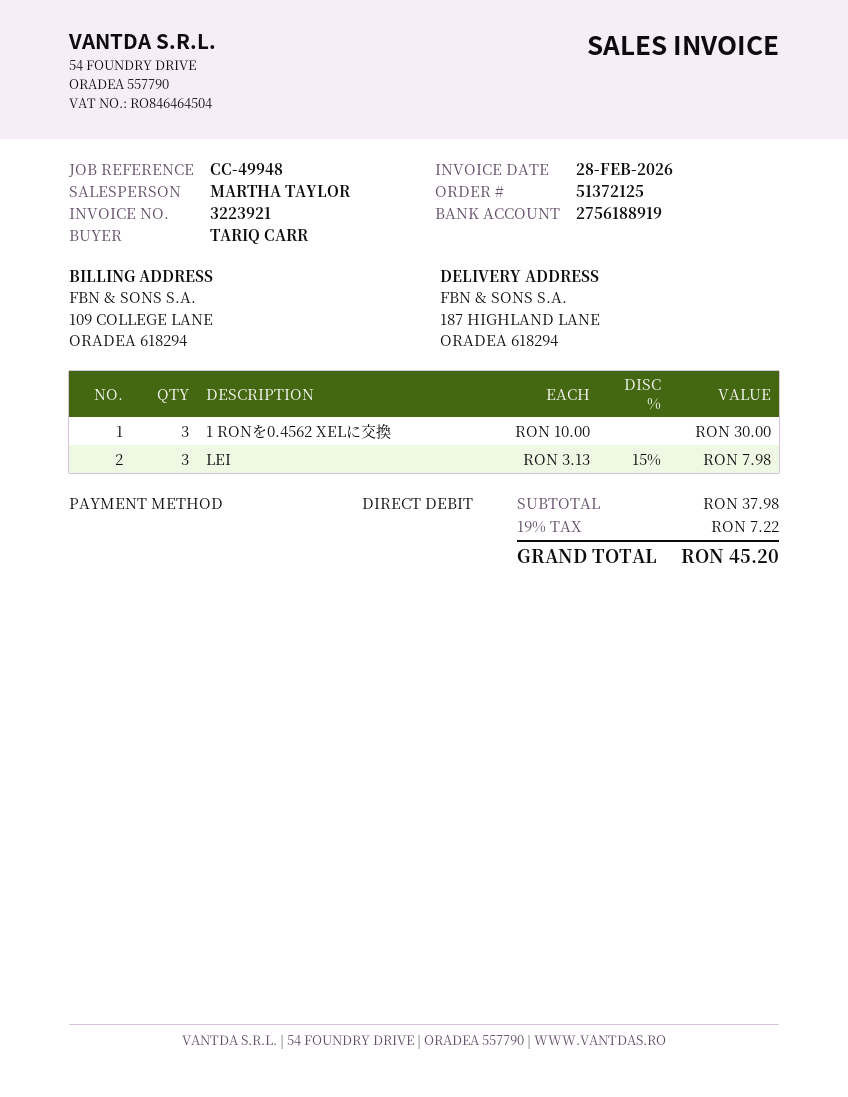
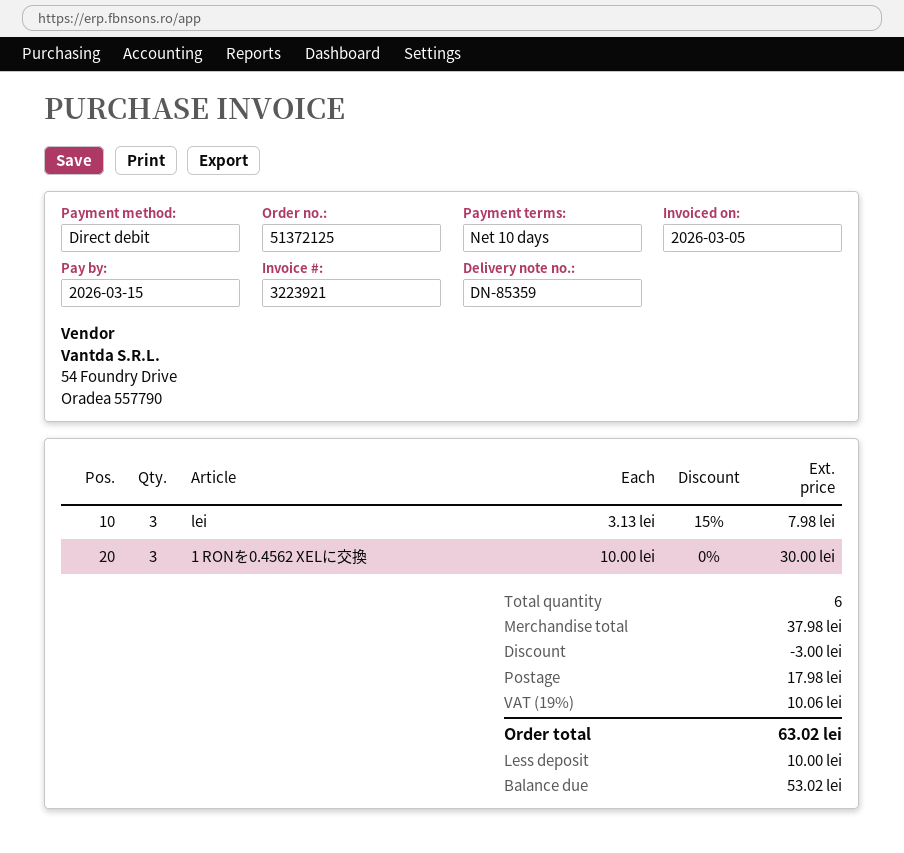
invoice date: 2026-02-28 -> 2026-03-05
discount: none -> 3.00
shipping: none -> 17.98
tax: 19% = 7.22 -> 19% = 10.06
total: 45.20 -> 63.02

